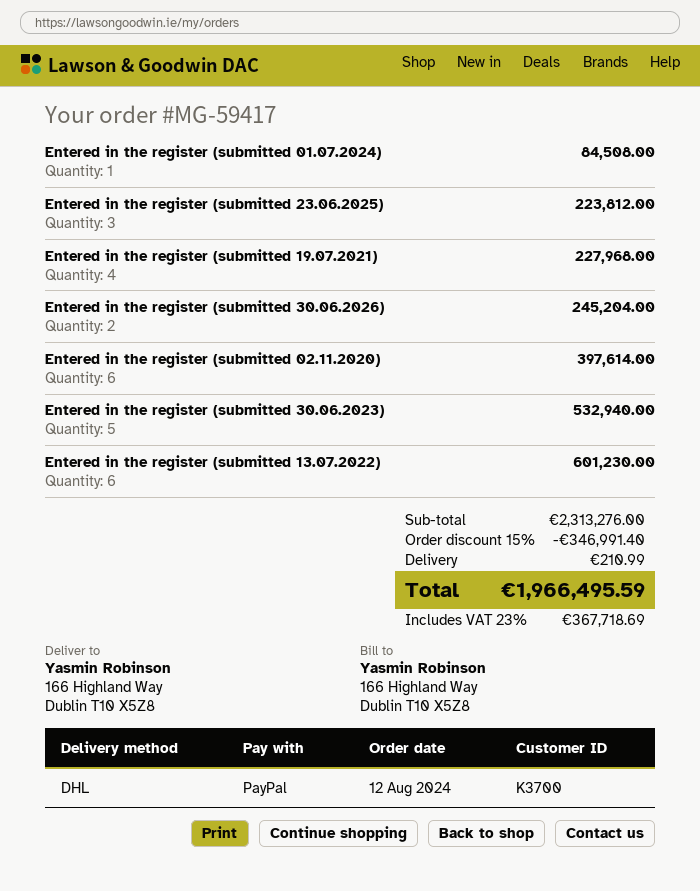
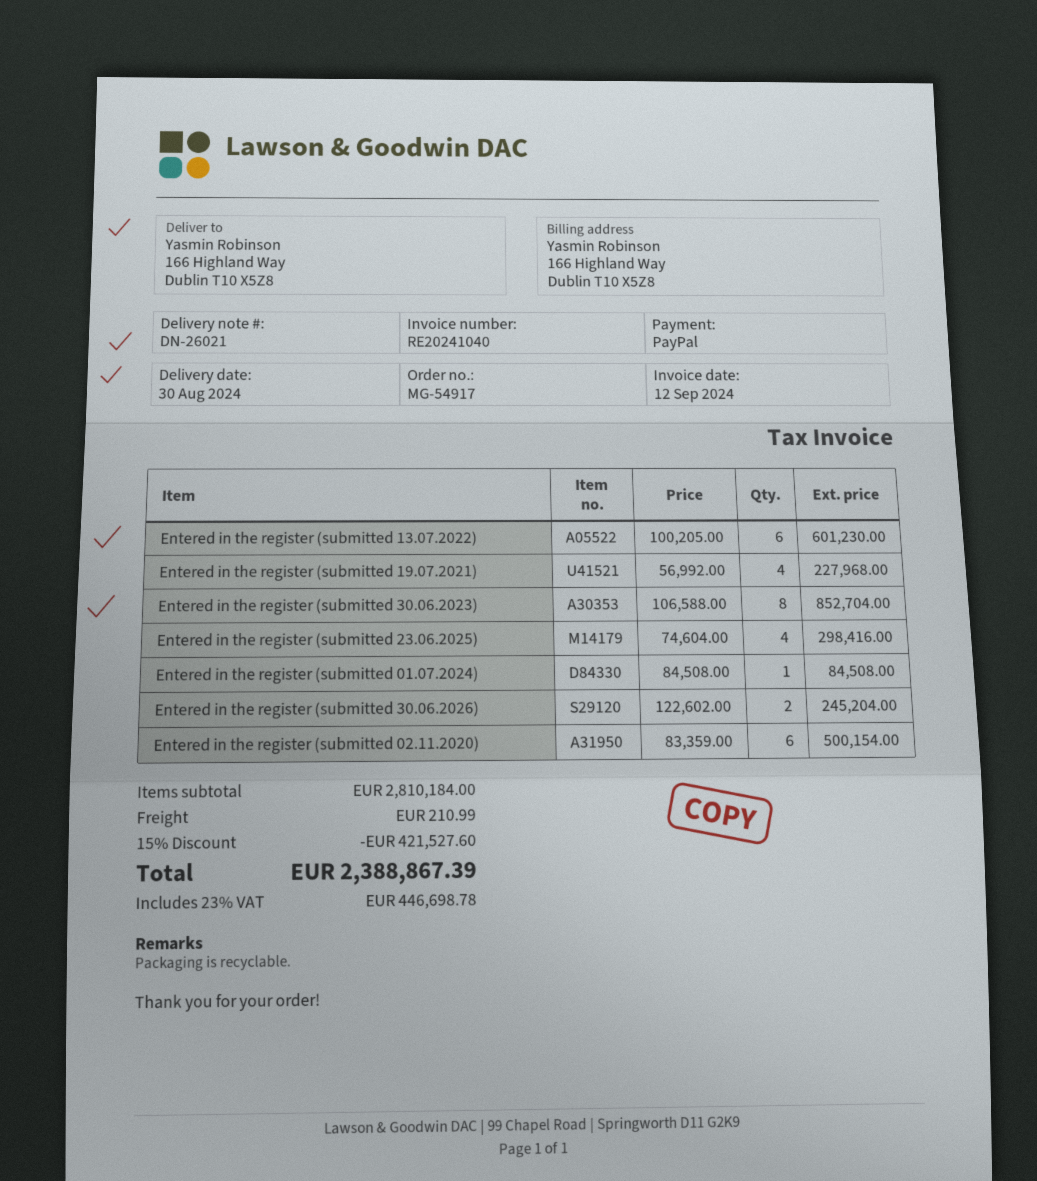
order number: MG-59417 -> MG-54917
Entered in the register (submitted 23.06.2025): 3 for 223812.00 -> 4 for 298416.00
Entered in the register (submitted 02.11.2020): 6 for 397614.00 -> 6 for 500154.00
Entered in the register (submitted 30.06.2023): 5 for 532940.00 -> 8 for 852704.00
subtotal: 2313276.00 -> 2810184.00
discount: 15% = 346991.40 -> 15% = 421527.60
tax: 23% = 367718.69 -> 23% = 446698.78
total: 1966495.59 -> 2388867.39

